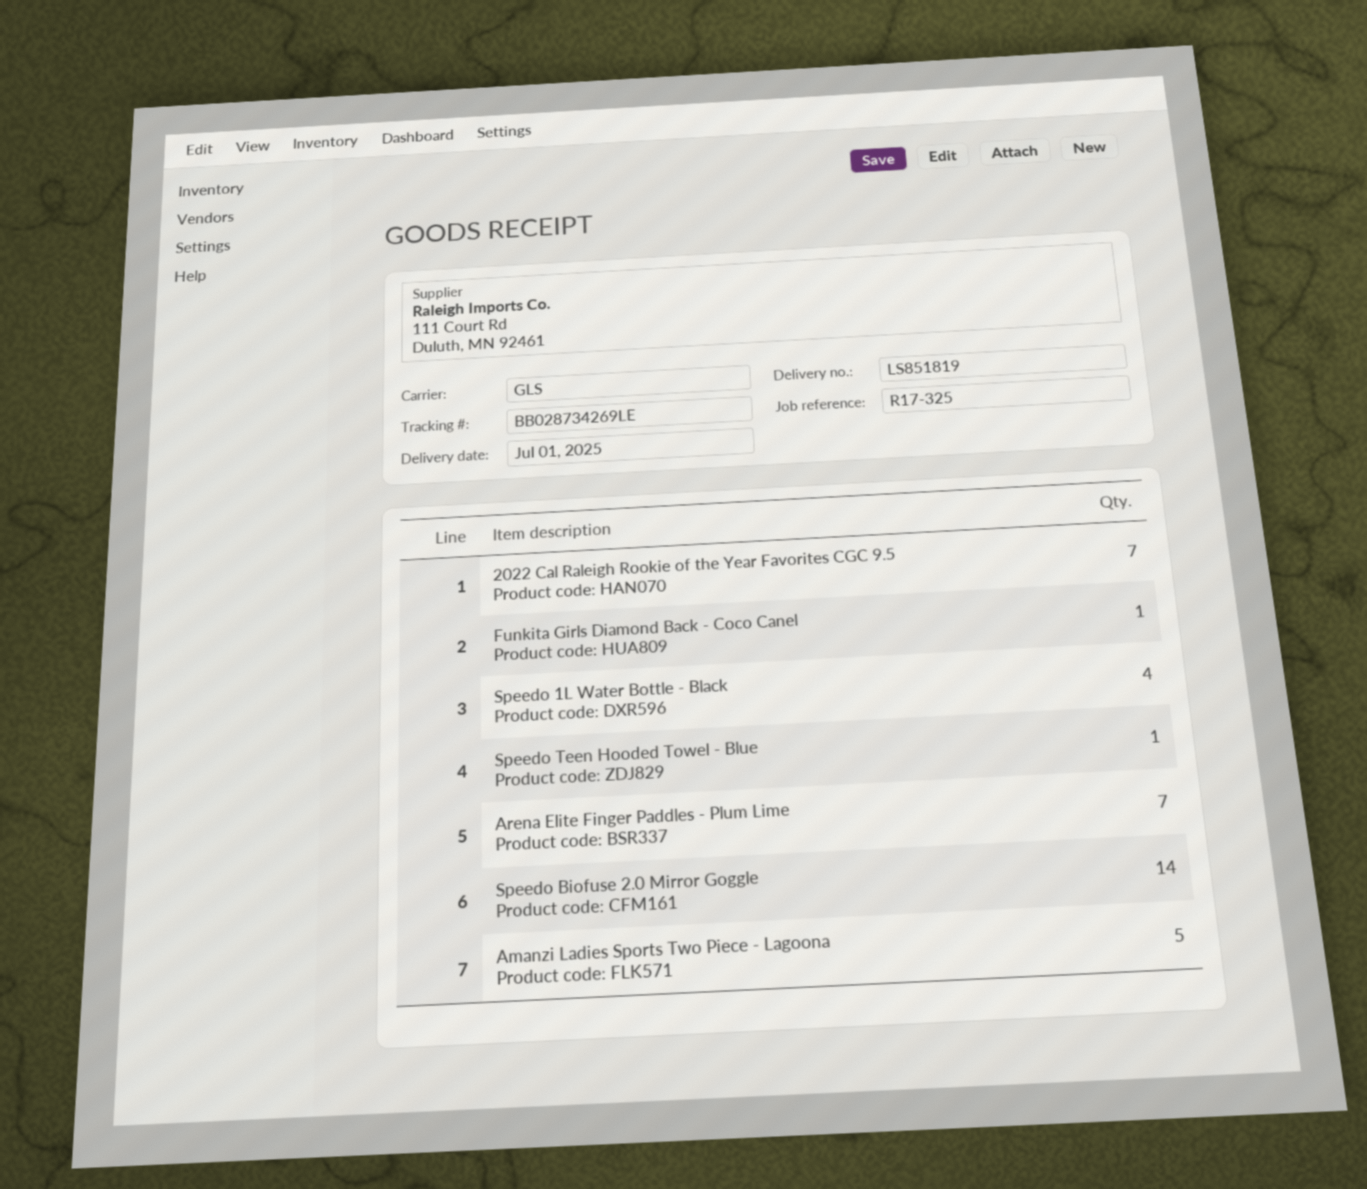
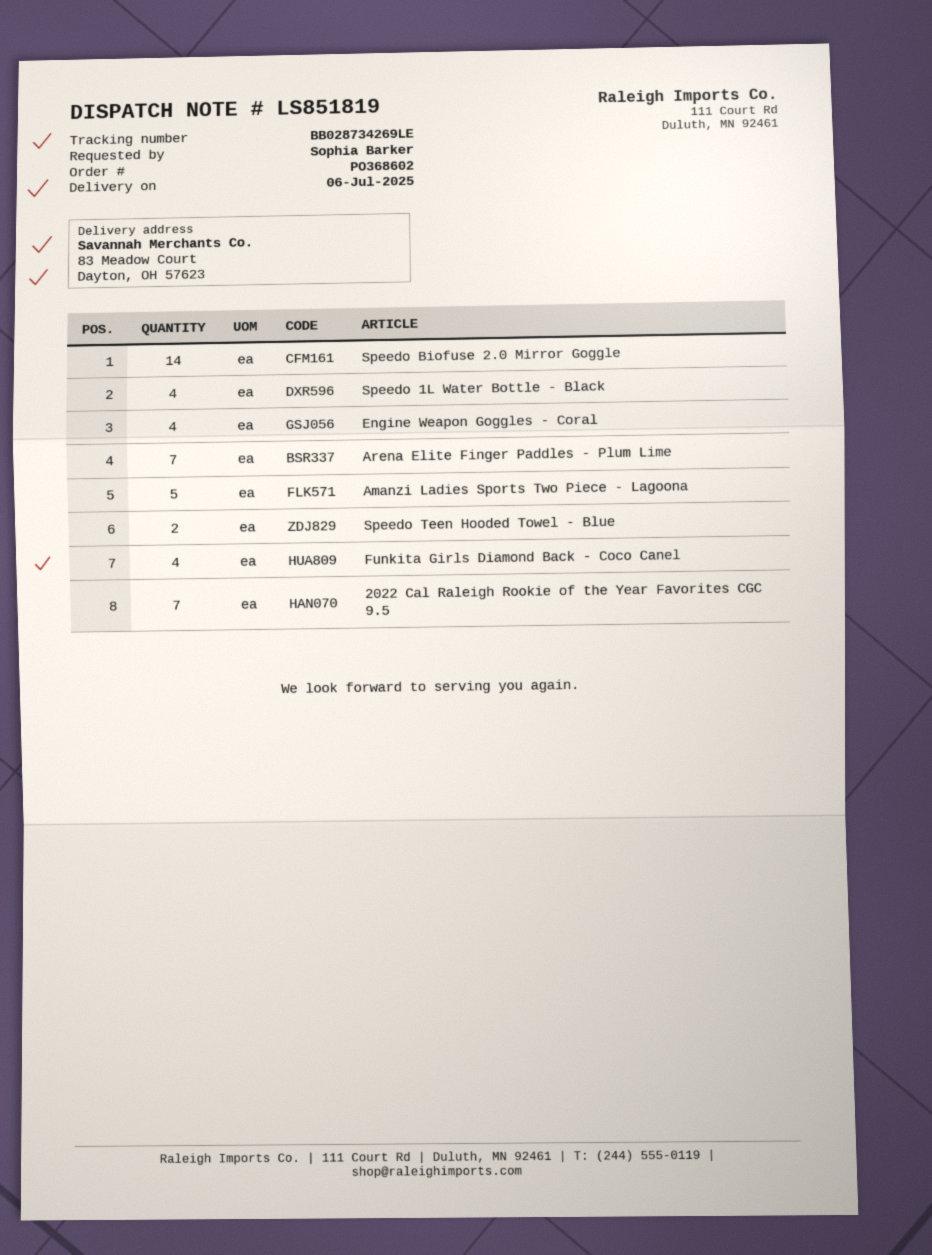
delivery date: 2025-07-01 -> 2025-07-06
Funkita Girls Diamond Back - Coco Canel: 1 -> 4
Speedo Teen Hooded Towel - Blue: 1 -> 2
Engine Weapon Goggles - Coral: none -> 4

